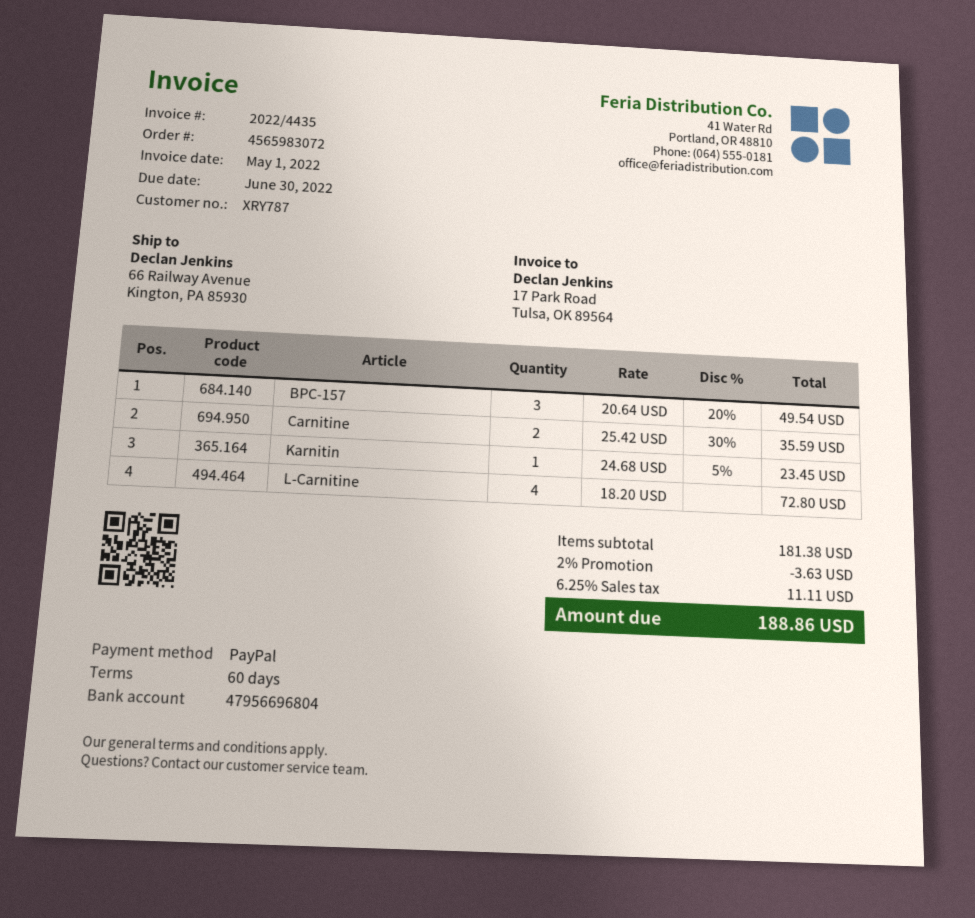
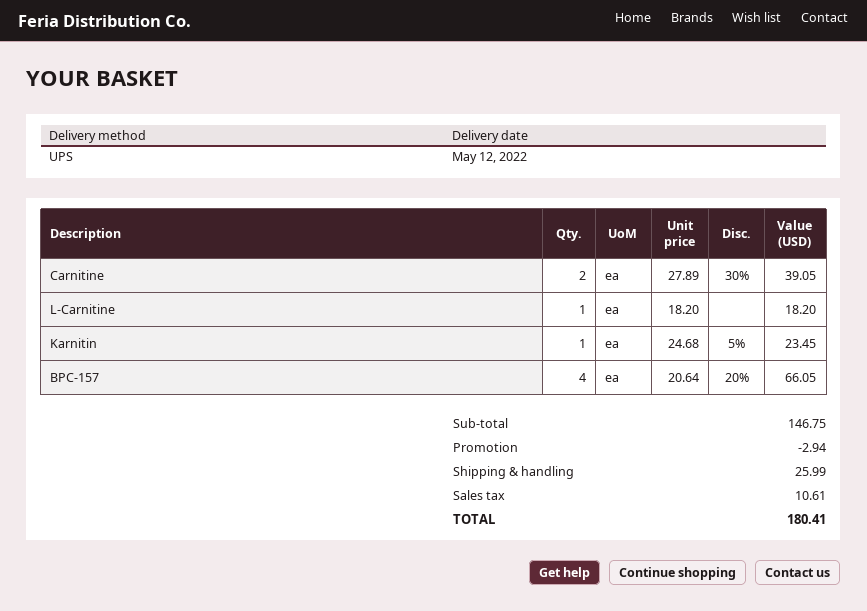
BPC-157: 3 x 20.64 - 20% = 49.54 -> 4 x 20.64 - 20% = 66.05
Carnitine: 2 x 25.42 - 30% = 35.59 -> 2 x 27.89 - 30% = 39.05
L-Carnitine: 4 x 18.20 = 72.80 -> 1 x 18.20 = 18.20
subtotal: 181.38 -> 146.75
discount: 3.63 -> 2.94
shipping: none -> 25.99
tax: 11.11 -> 10.61
total: 188.86 -> 180.41

